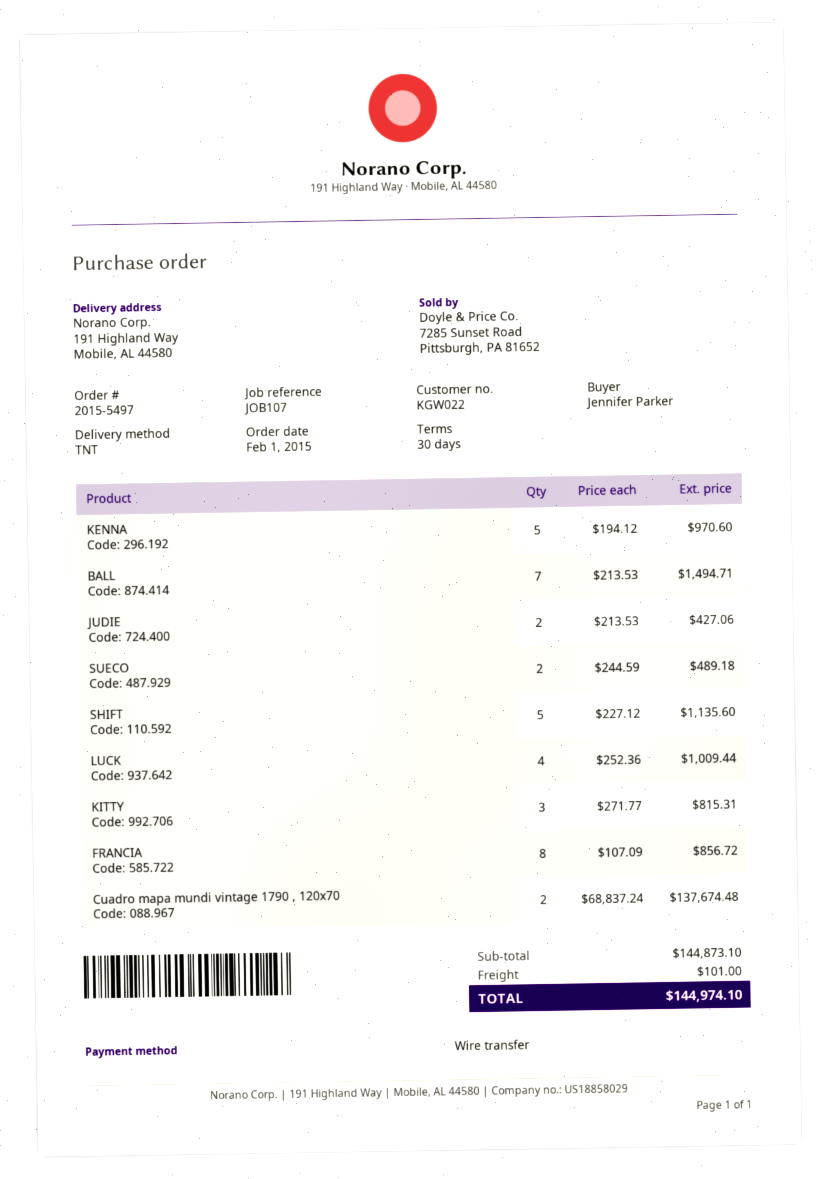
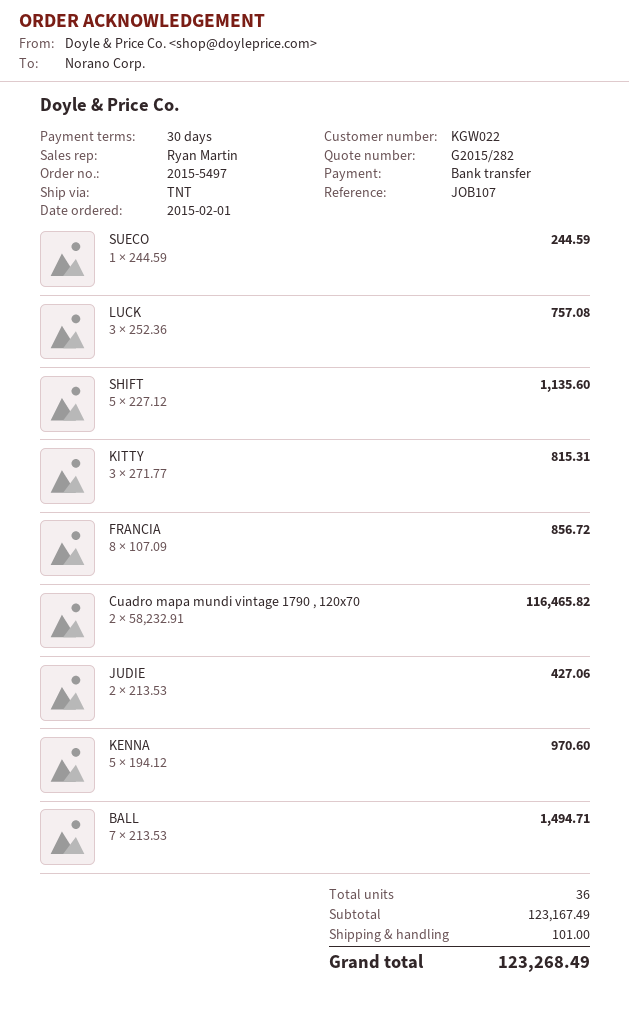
SUECO: 2 x 244.59 = 489.18 -> 1 x 244.59 = 244.59
LUCK: 4 x 252.36 = 1009.44 -> 3 x 252.36 = 757.08
Cuadro mapa mundi vintage 1790 , 120x70: 2 x 68837.24 = 137674.48 -> 2 x 58232.91 = 116465.82
subtotal: 144873.10 -> 123167.49
total: 144974.10 -> 123268.49

